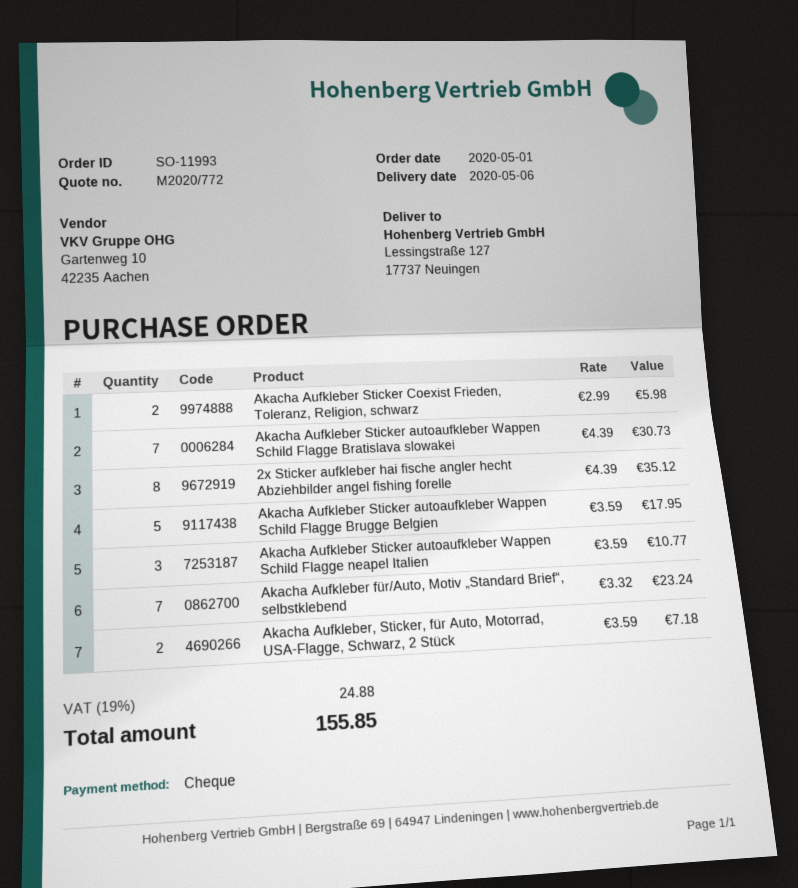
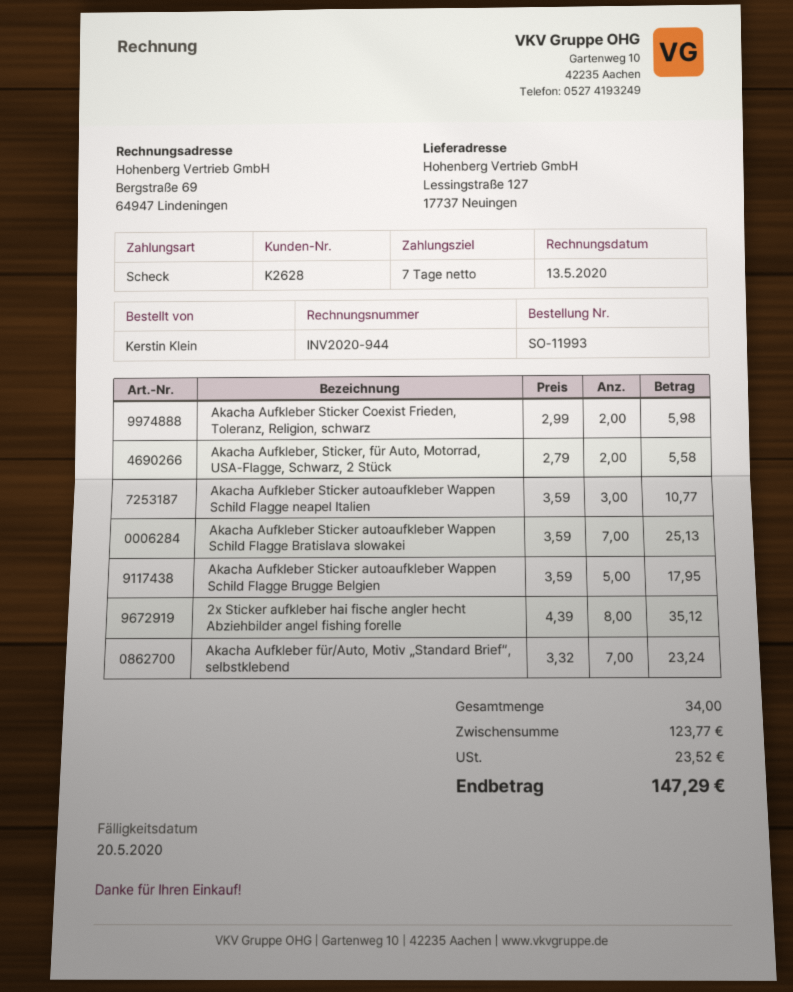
Akacha Aufkleber Sticker autoaufkleber Wappen Schild Flagge Bratislava slowakei: 7 x 4.39 = 30.73 -> 7 x 3.59 = 25.13
Akacha Aufkleber, Sticker, für Auto, Motorrad, USA-Flagge, Schwarz, 2 Stück: 2 x 3.59 = 7.18 -> 2 x 2.79 = 5.58
tax: 24.88 -> 23.52
total: 155.85 -> 147.29

